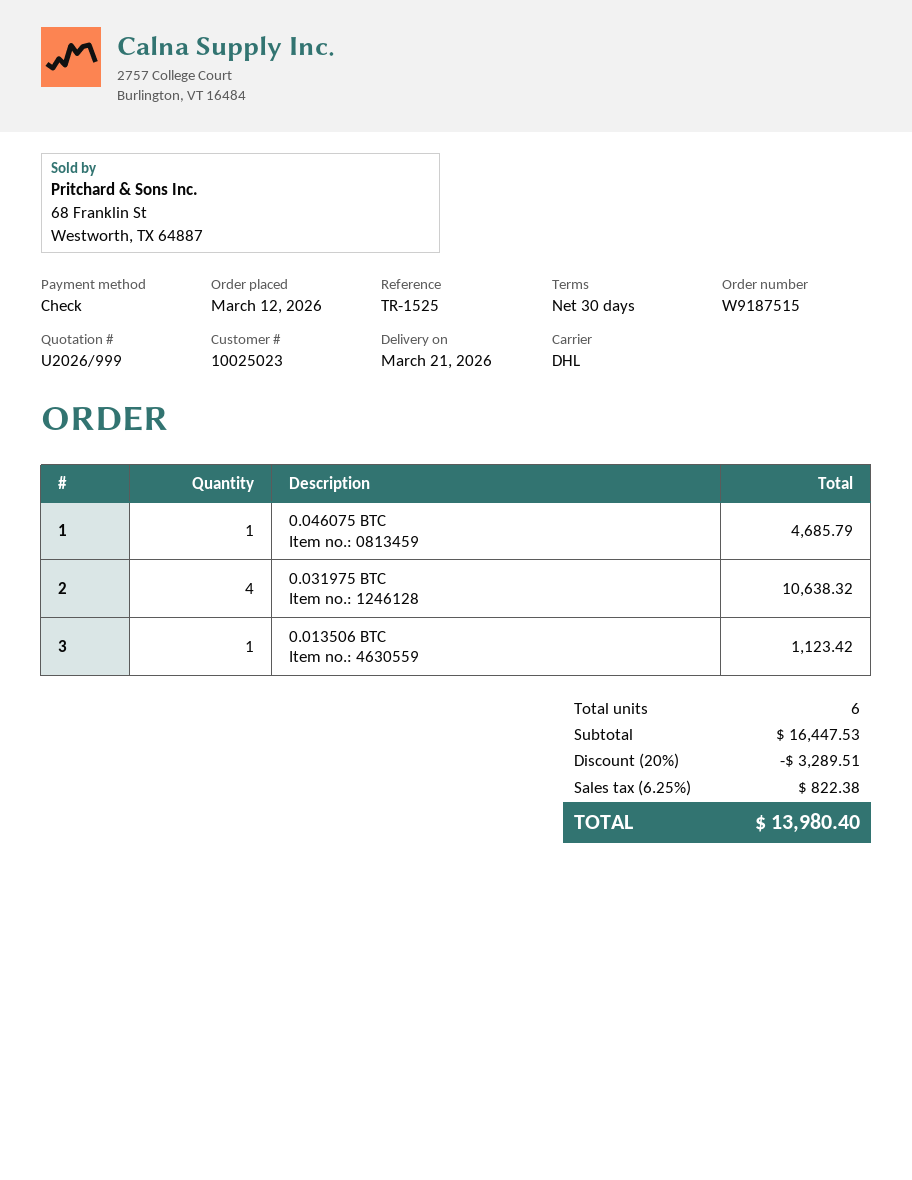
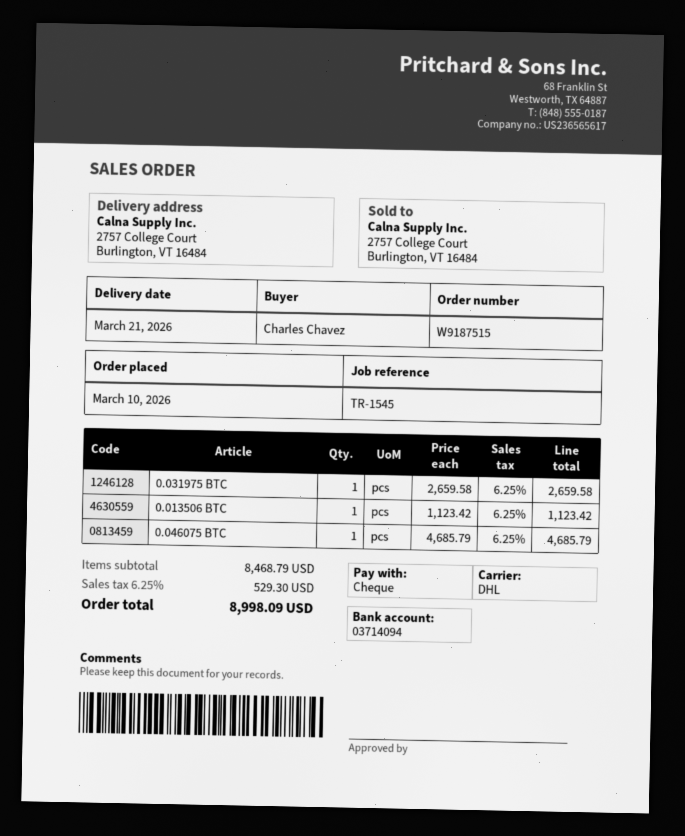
order date: 2026-03-12 -> 2026-03-10
reference: TR-1525 -> TR-1545
0.031975 BTC: 4 for 10638.32 -> 1 for 2659.58
subtotal: 16447.53 -> 8468.79
discount: 20% = 3289.51 -> none
tax: 6.25% = 822.38 -> 6.25% = 529.30
total: 13980.40 -> 8998.09

